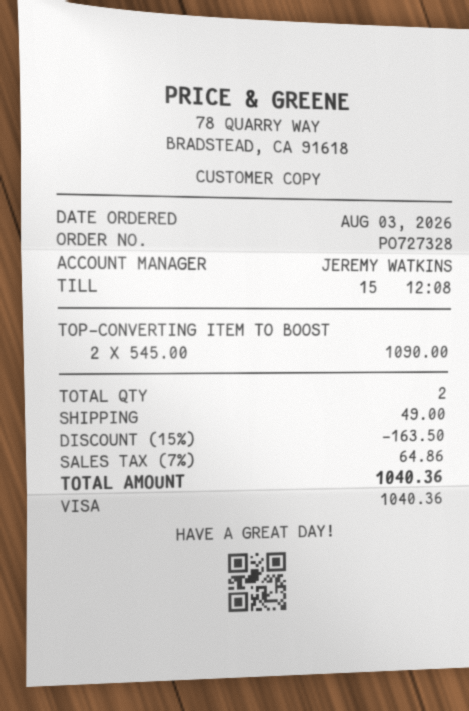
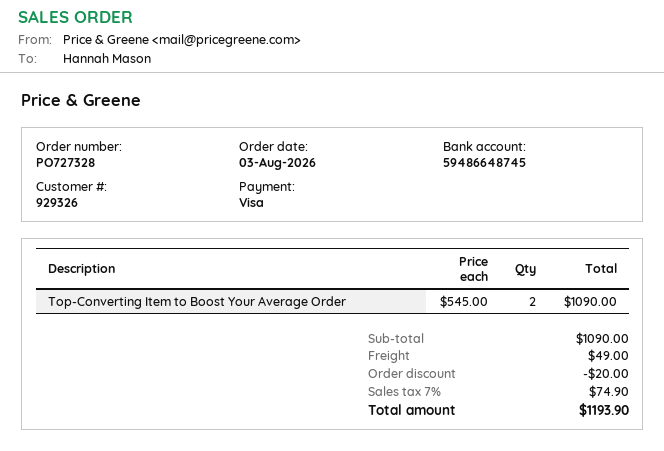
discount: 163.50 -> 20.00
tax: 7% = 64.86 -> 7% = 74.90
total: 1040.36 -> 1193.90

